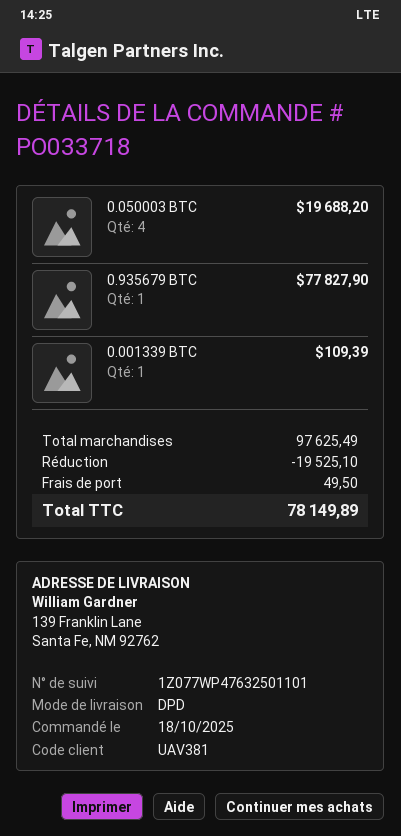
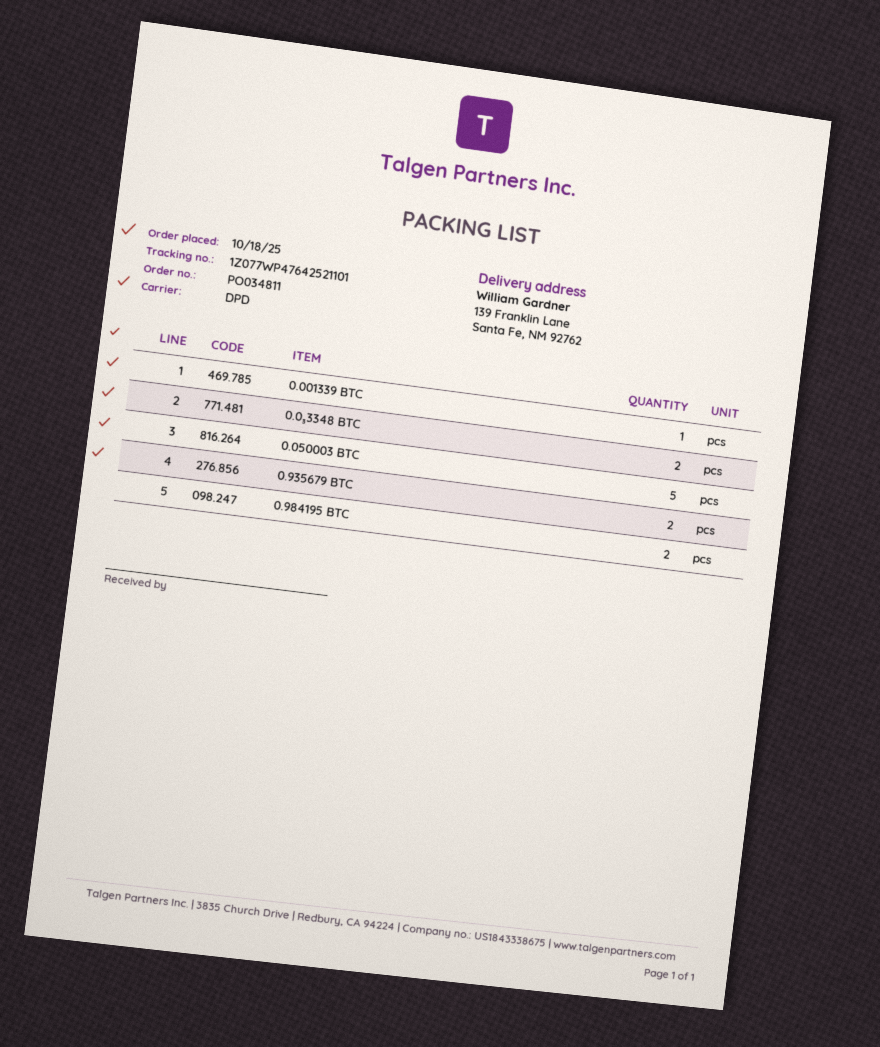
order number: PO033718 -> PO034811
tracking number: 1Z077WP47632501101 -> 1Z077WP47642521101
0.050003 BTC: 4 -> 5
0.935679 BTC: 1 -> 2
0.0₃3348 BTC: none -> 2
0.984195 BTC: none -> 2

